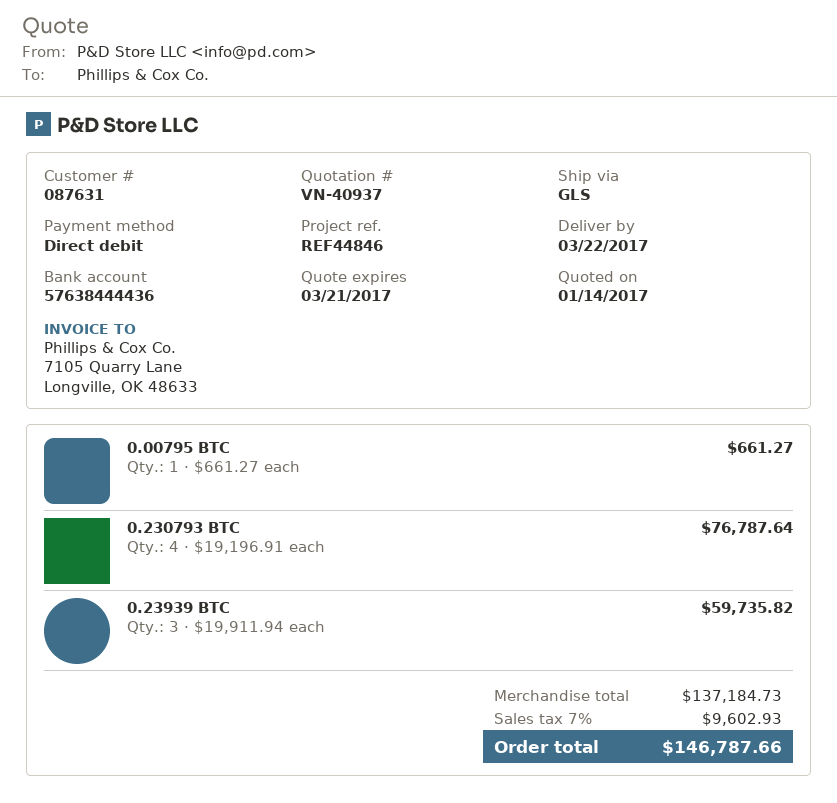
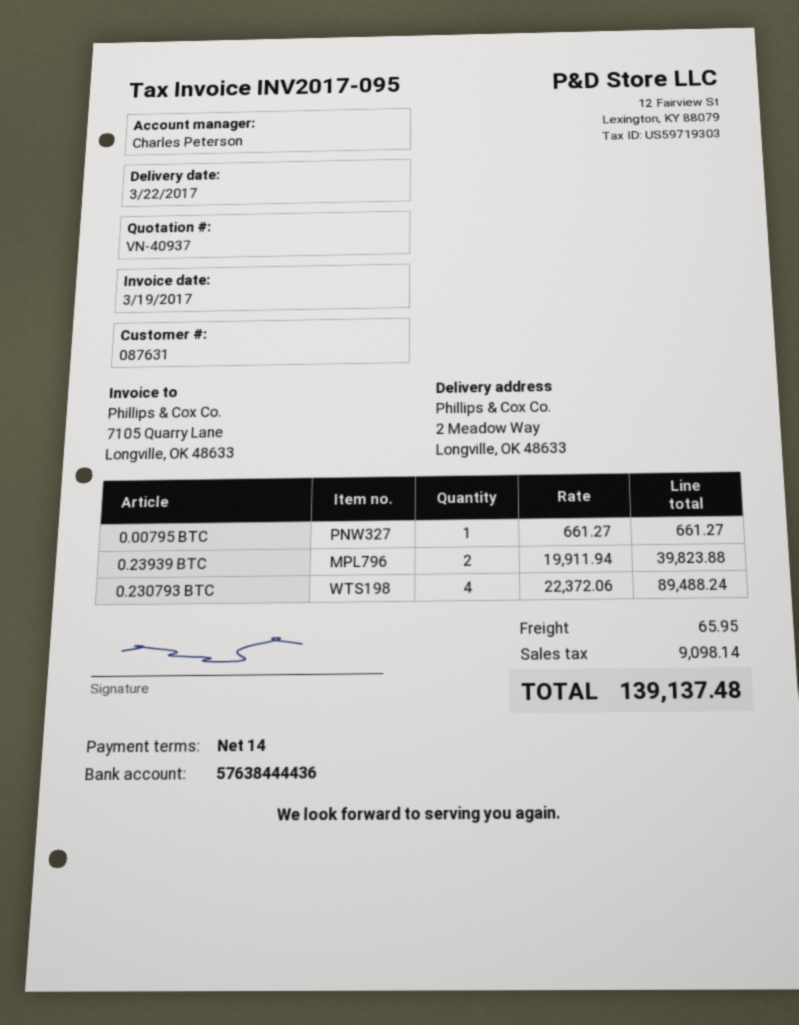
0.230793 BTC: 4 x 19196.91 = 76787.64 -> 4 x 22372.06 = 89488.24
0.23939 BTC: 3 x 19911.94 = 59735.82 -> 2 x 19911.94 = 39823.88
shipping: none -> 65.95
tax: 9602.93 -> 9098.14
total: 146787.66 -> 139137.48

